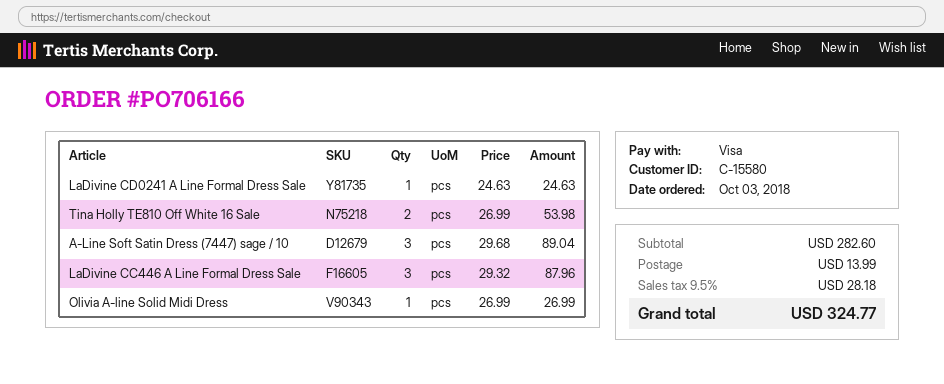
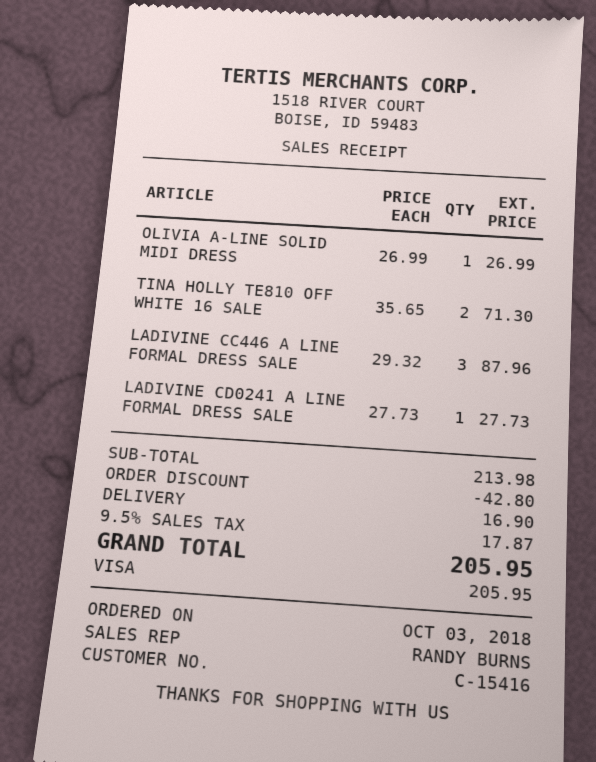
customer number: C-15580 -> C-15416
LaDivine CD0241 A Line Formal Dress Sale: 1 x 24.63 = 24.63 -> 1 x 27.73 = 27.73
Tina Holly TE810 Off White 16 Sale: 2 x 26.99 = 53.98 -> 2 x 35.65 = 71.30
A-Line Soft Satin Dress (7447) sage / 10: 3 x 29.68 = 89.04 -> none
subtotal: 282.60 -> 213.98
discount: none -> 42.80
shipping: 13.99 -> 16.90
tax: 9.5% = 28.18 -> 9.5% = 17.87
total: 324.77 -> 205.95

